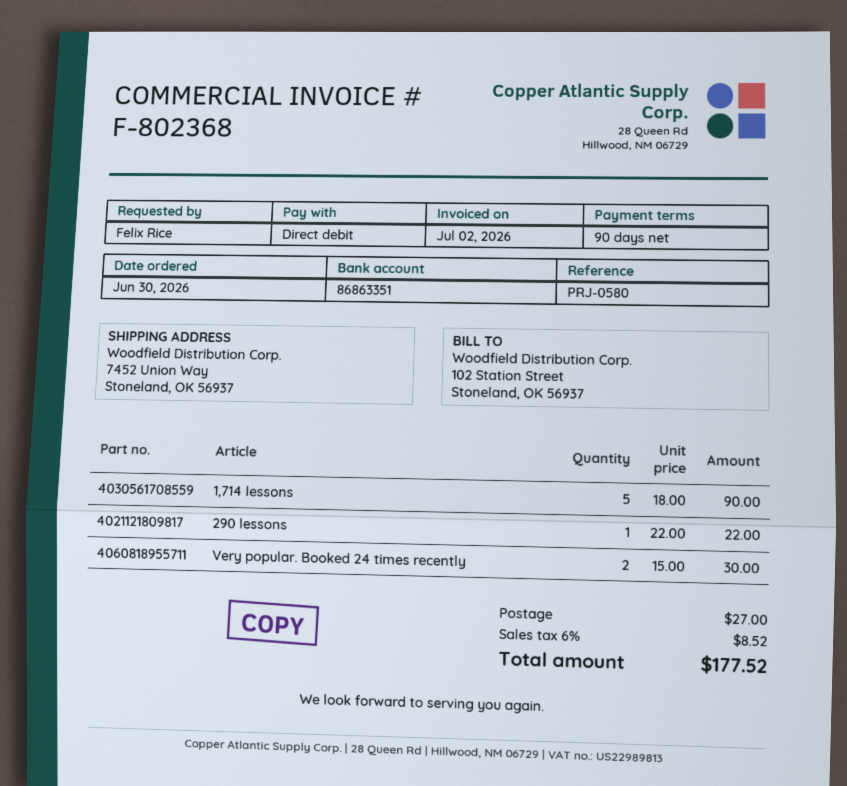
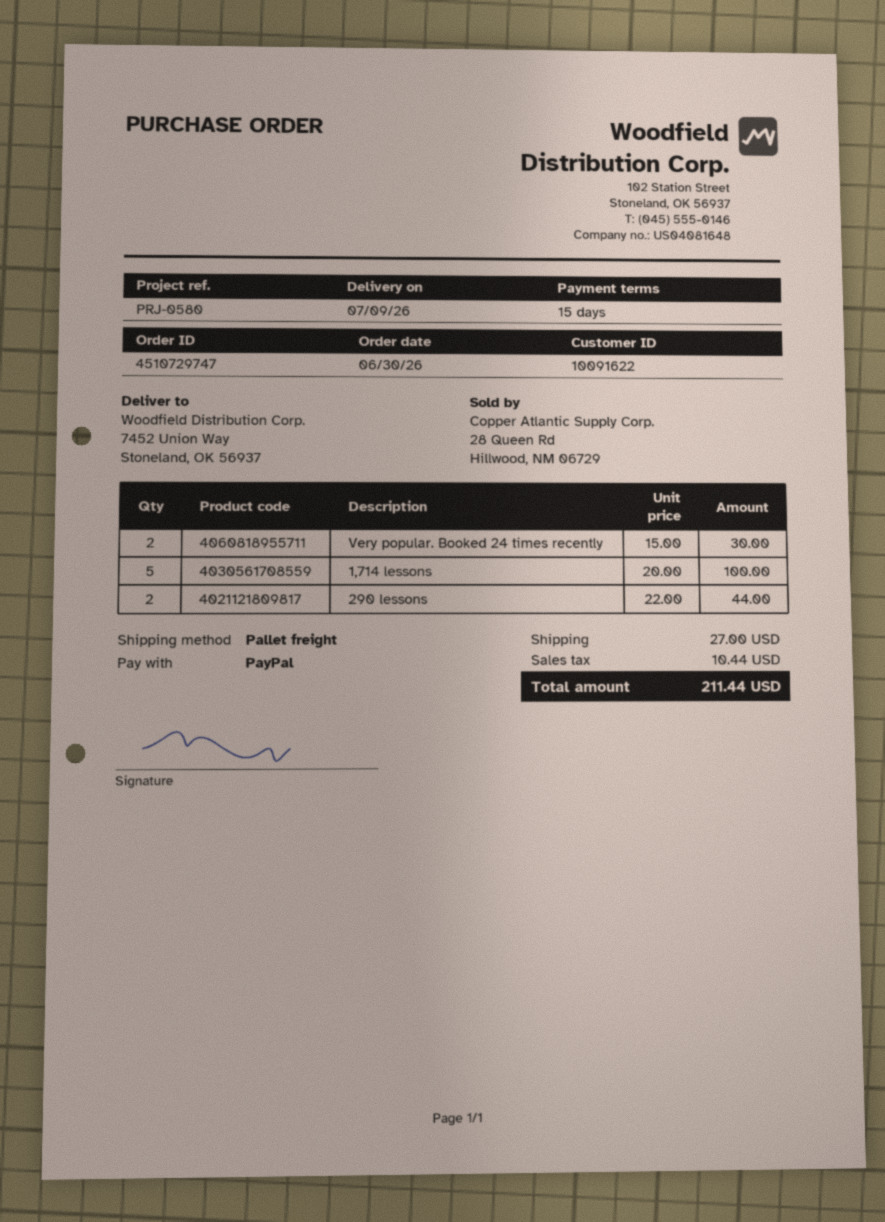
payment terms: 90 days -> 15 days
payment method: direct debit -> PayPal
1,714 lessons: 5 x 18.00 = 90.00 -> 5 x 20.00 = 100.00
290 lessons: 1 x 22.00 = 22.00 -> 2 x 22.00 = 44.00
tax: 8.52 -> 10.44
total: 177.52 -> 211.44

